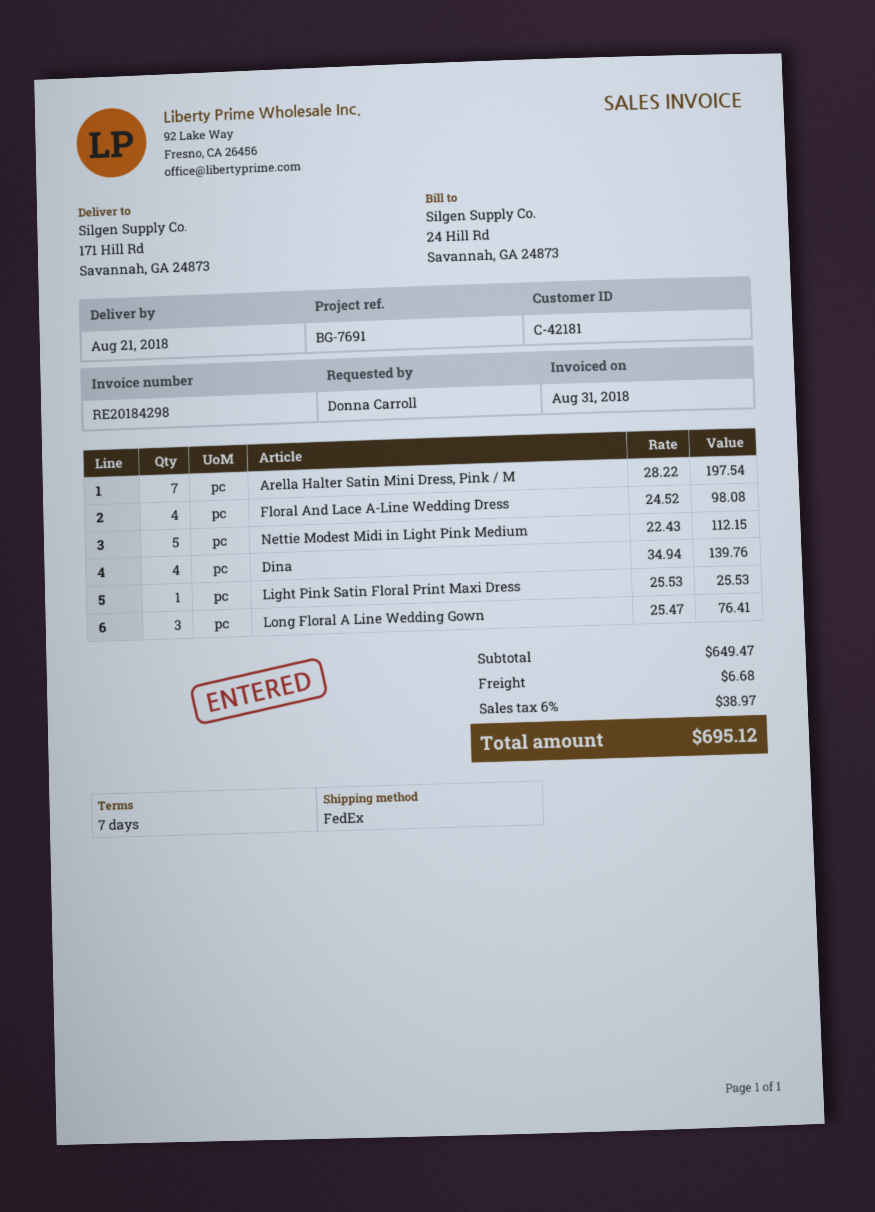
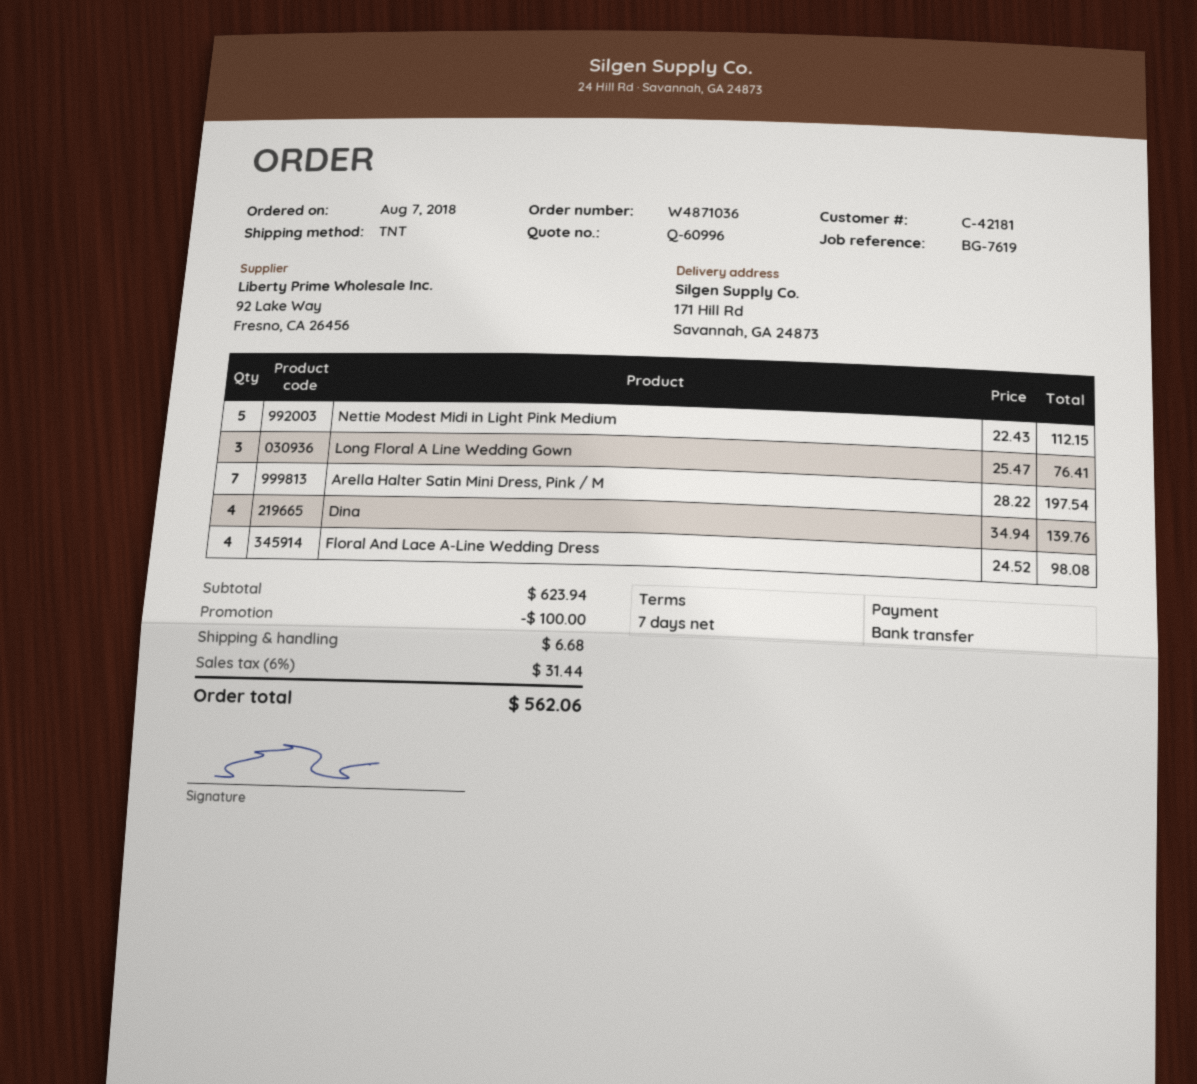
reference: BG-7691 -> BG-7619
shipping method: FedEx -> TNT
Light Pink Satin Floral Print Maxi Dress: 1 x 25.53 = 25.53 -> none
subtotal: 649.47 -> 623.94
discount: none -> 100.00
tax: 6% = 38.97 -> 6% = 31.44
total: 695.12 -> 562.06

